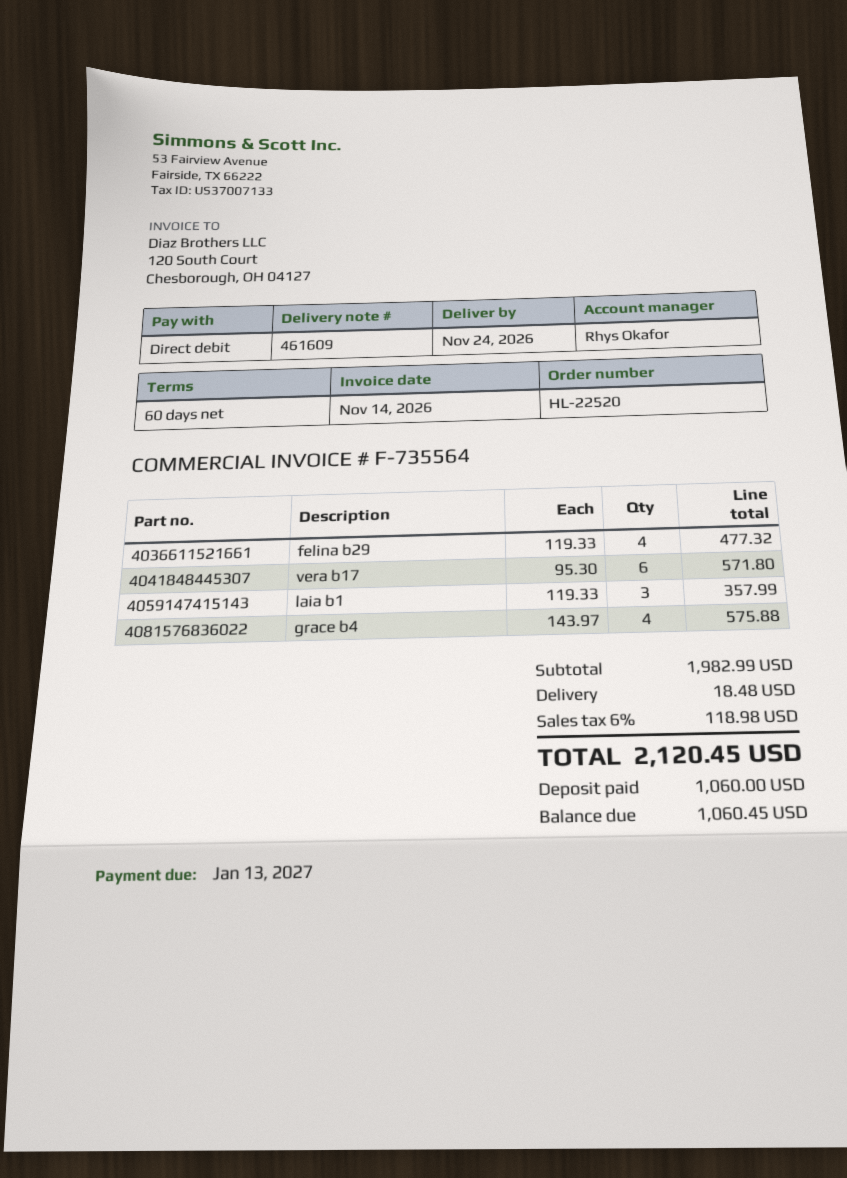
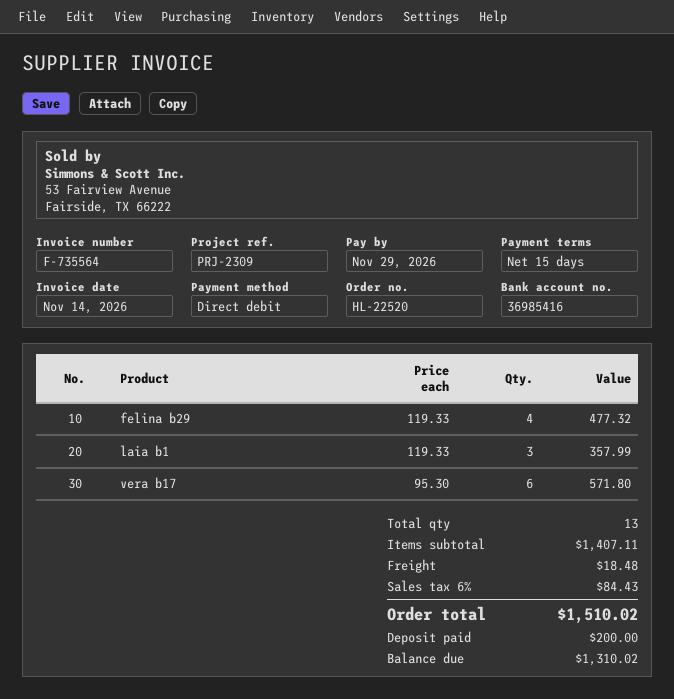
payment terms: 60 days -> 15 days
due date: 2027-01-13 -> 2026-11-29
grace b4: 4 x 143.97 = 575.88 -> none
subtotal: 1982.99 -> 1407.11
tax: 6% = 118.98 -> 6% = 84.43
total: 2120.45 -> 1510.02
deposit: 1060.00 -> 200.00
balance: 1060.45 -> 1310.02

